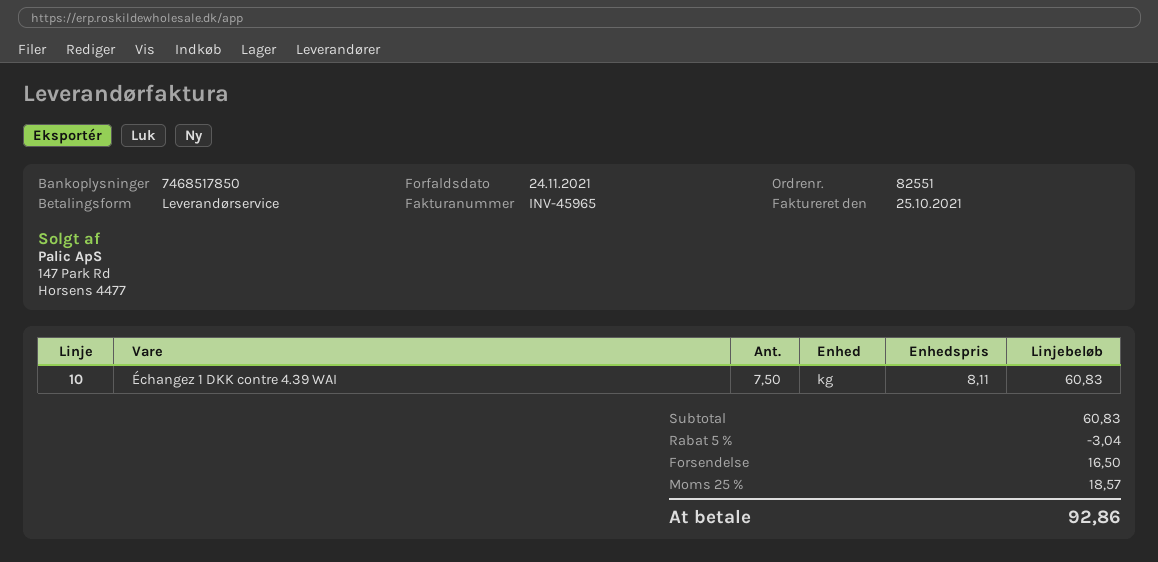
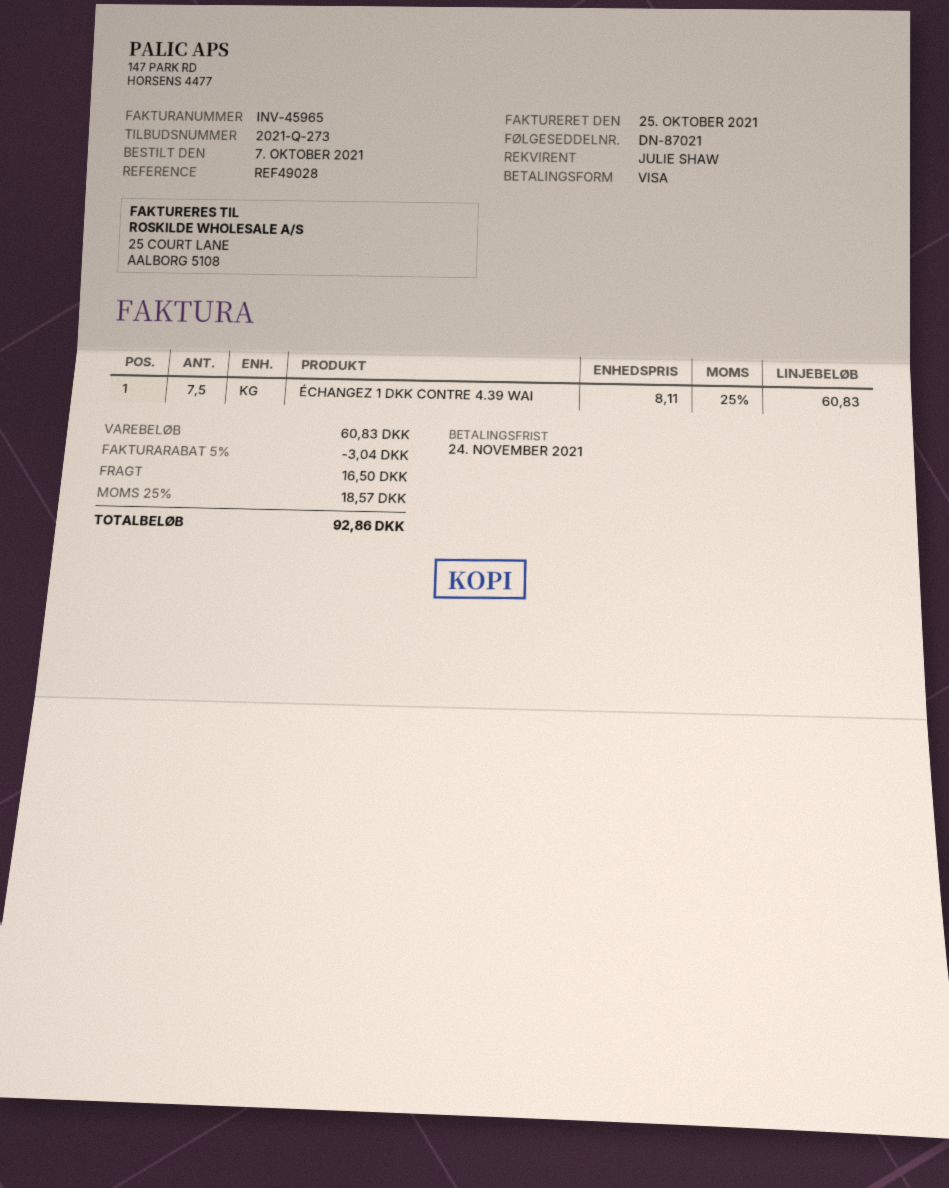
payment method: direct debit -> Visa

